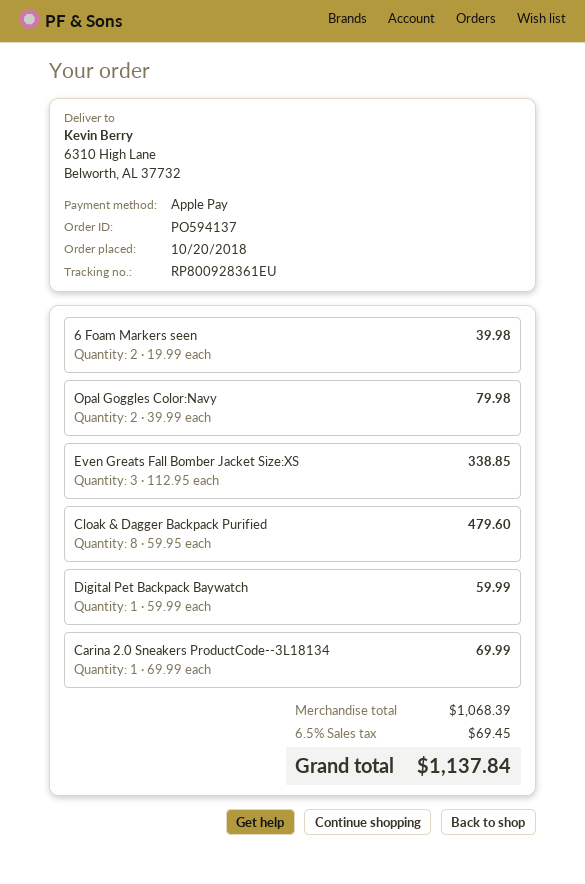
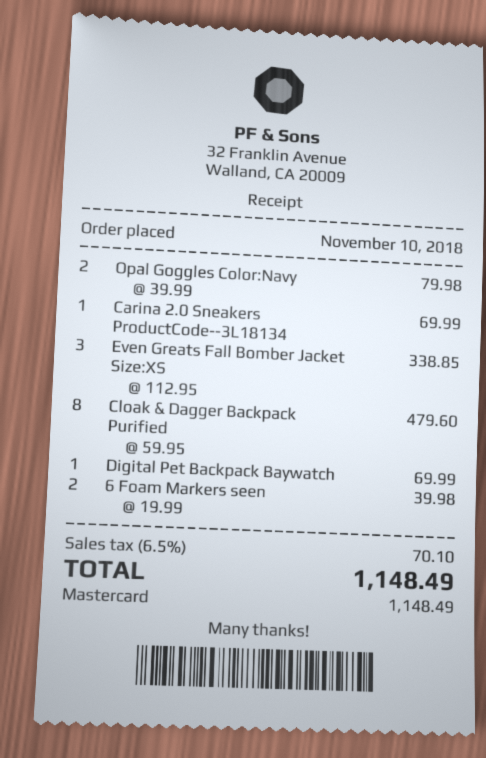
order date: 2018-10-20 -> 2018-11-10
payment method: Apple Pay -> Mastercard
Digital Pet Backpack Baywatch: 1 x 59.99 = 59.99 -> 1 x 69.99 = 69.99
tax: 6.5% = 69.45 -> 6.5% = 70.10
total: 1137.84 -> 1148.49

